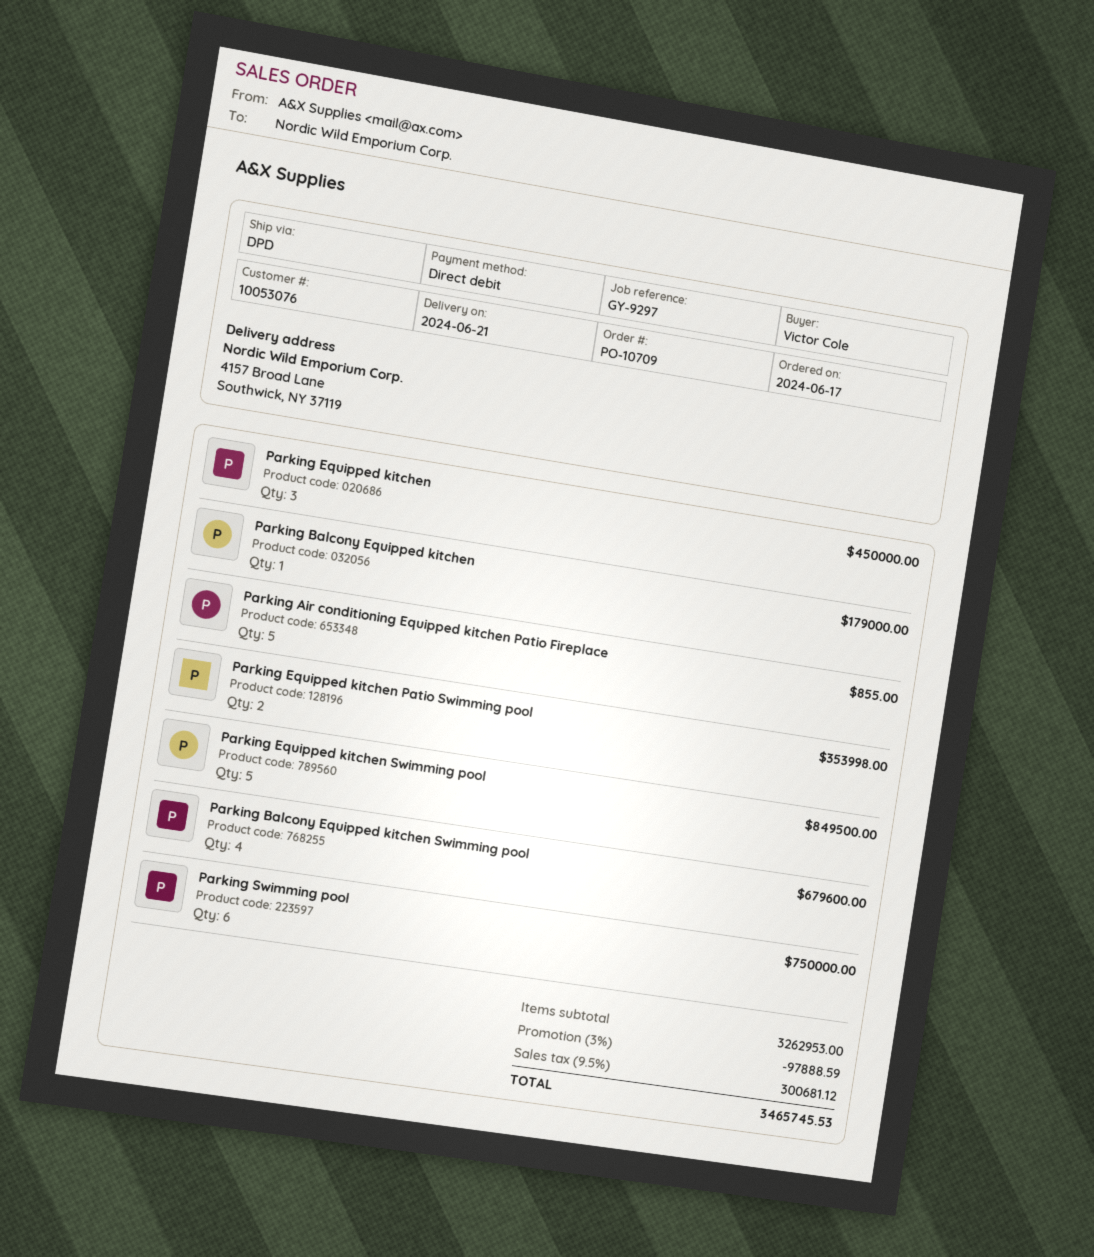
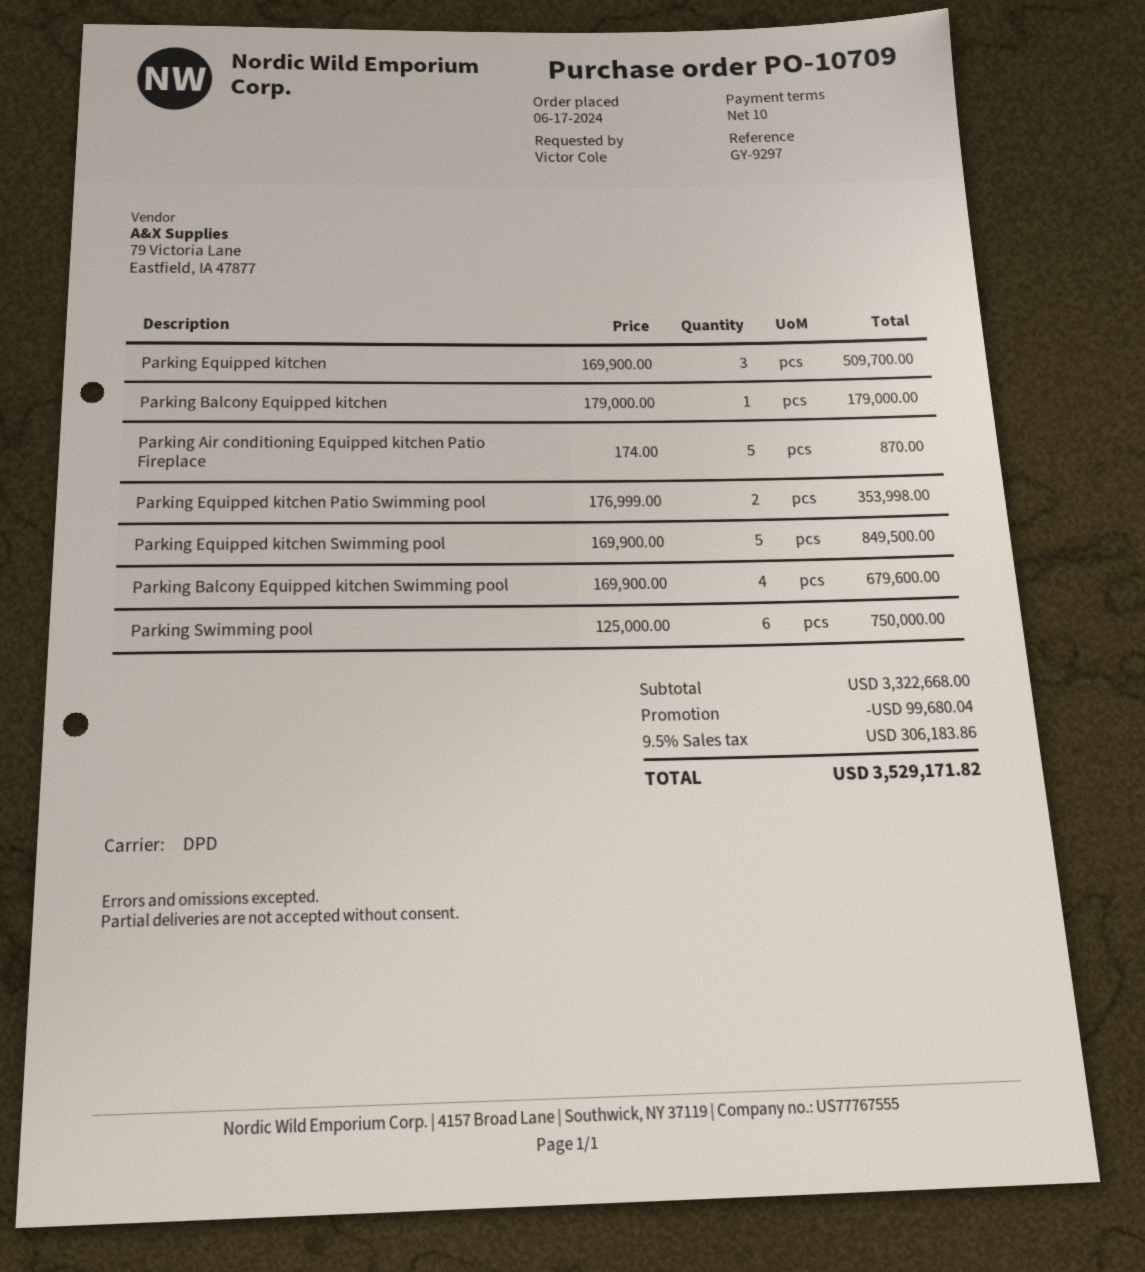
Parking Equipped kitchen: 3 for 450000.00 -> 3 for 509700.00
Parking Air conditioning Equipped kitchen Patio Fireplace: 5 for 855.00 -> 5 for 870.00
subtotal: 3262953.00 -> 3322668.00
discount: 97888.59 -> 99680.04
tax: 9.5% = 300681.12 -> 9.5% = 306183.86
total: 3465745.53 -> 3529171.82

